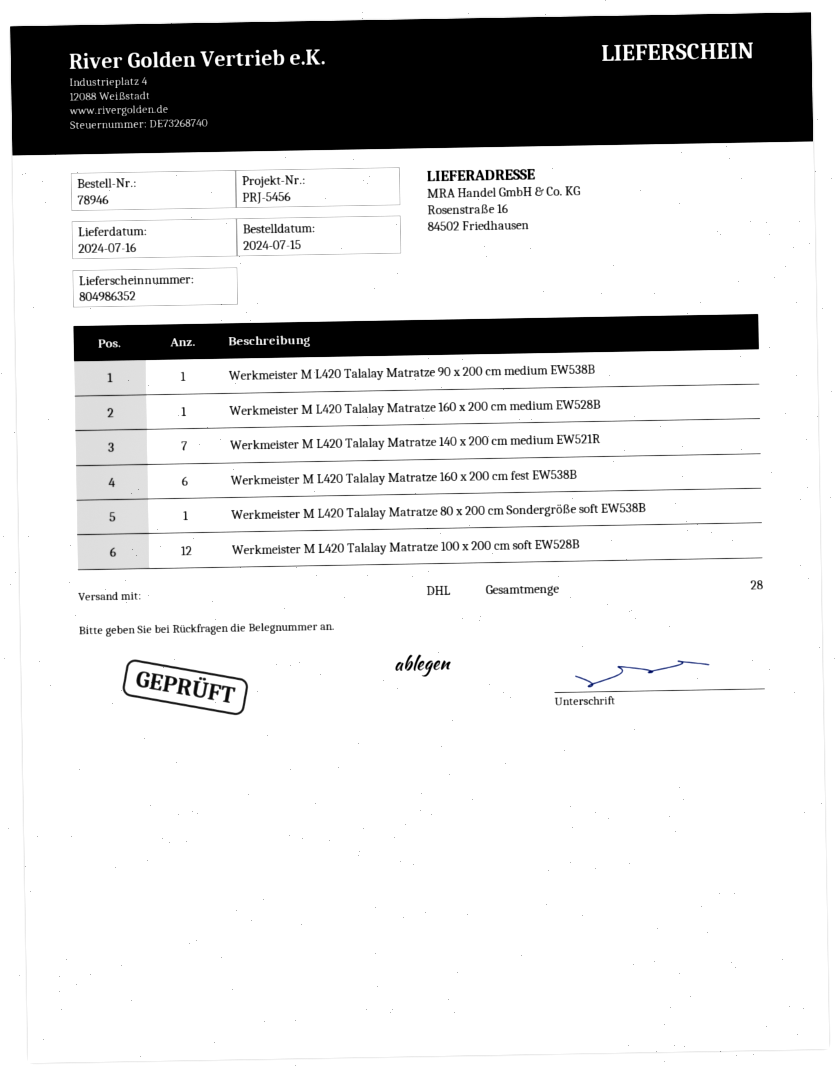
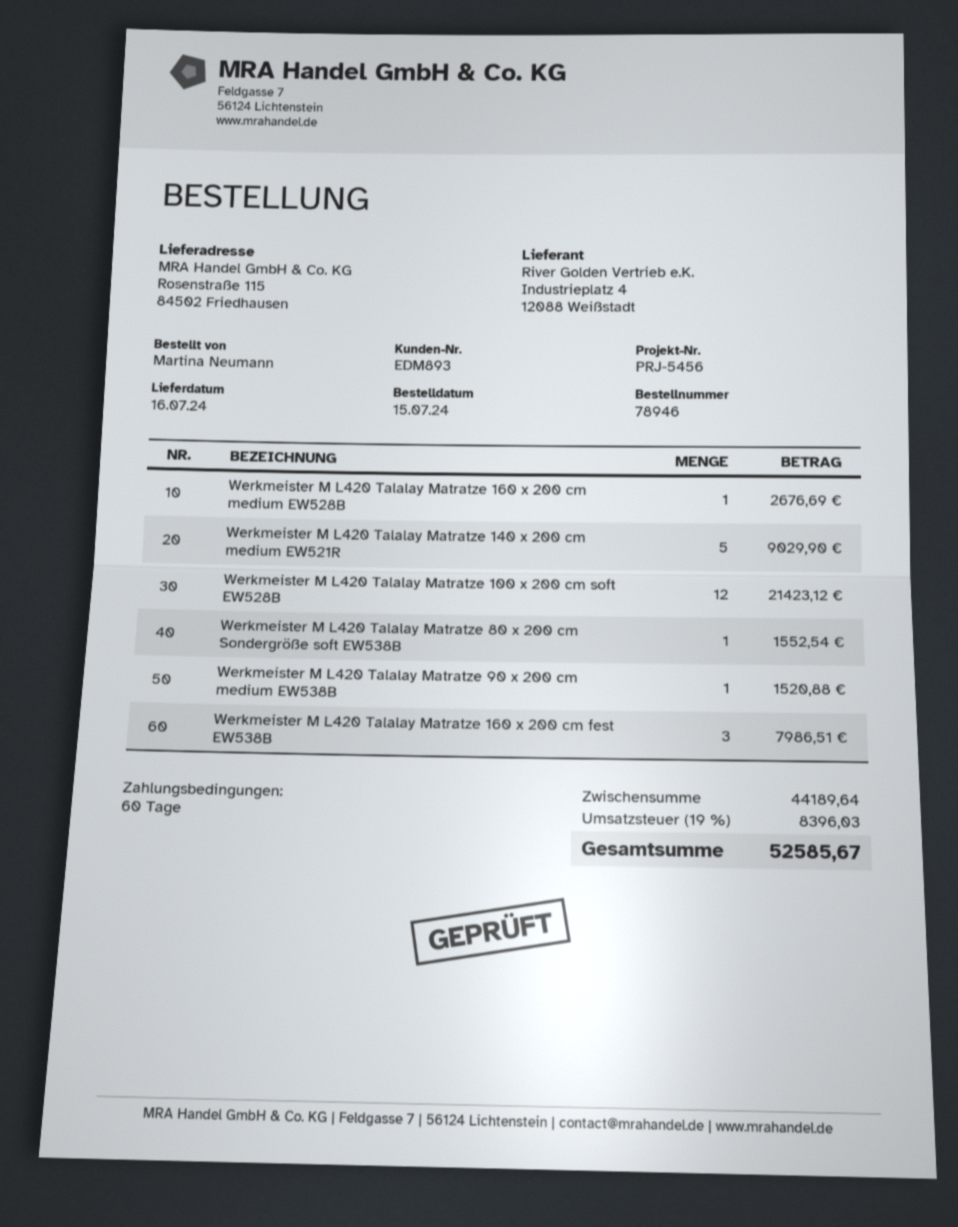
ship to: Rosenstraße 16, 84502 Friedhausen -> Rosenstraße 115, 84502 Friedhausen
Werkmeister M L420 Talalay Matratze 140 x 200 cm medium EW521R: 7 -> 5
Werkmeister M L420 Talalay Matratze 160 x 200 cm fest EW538B: 6 -> 3

